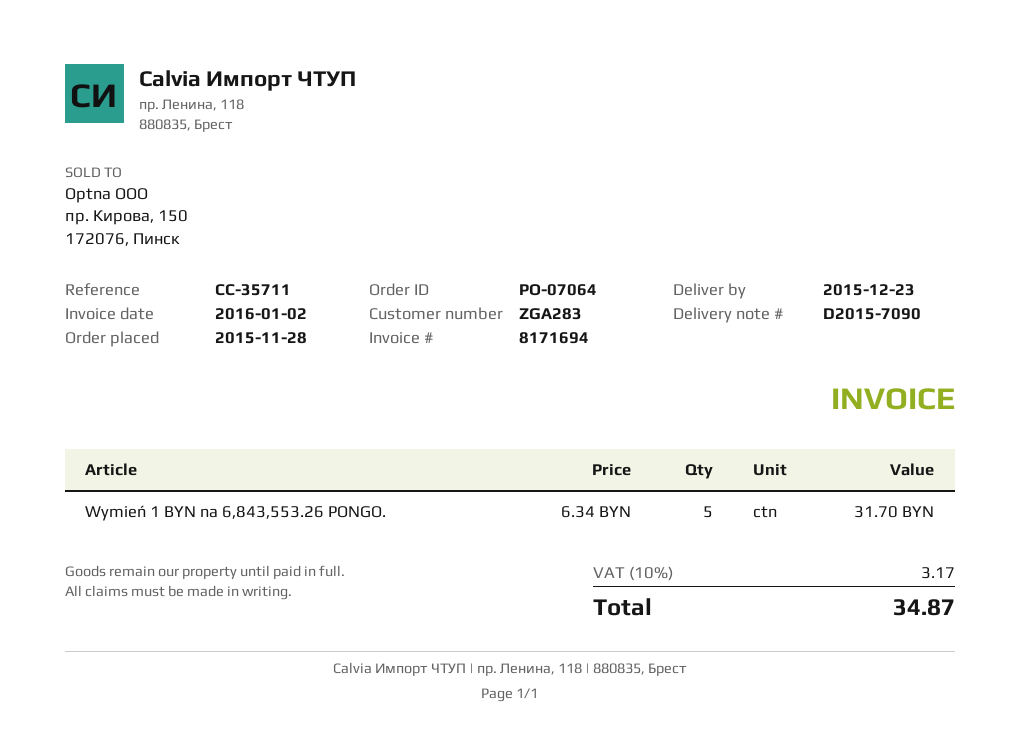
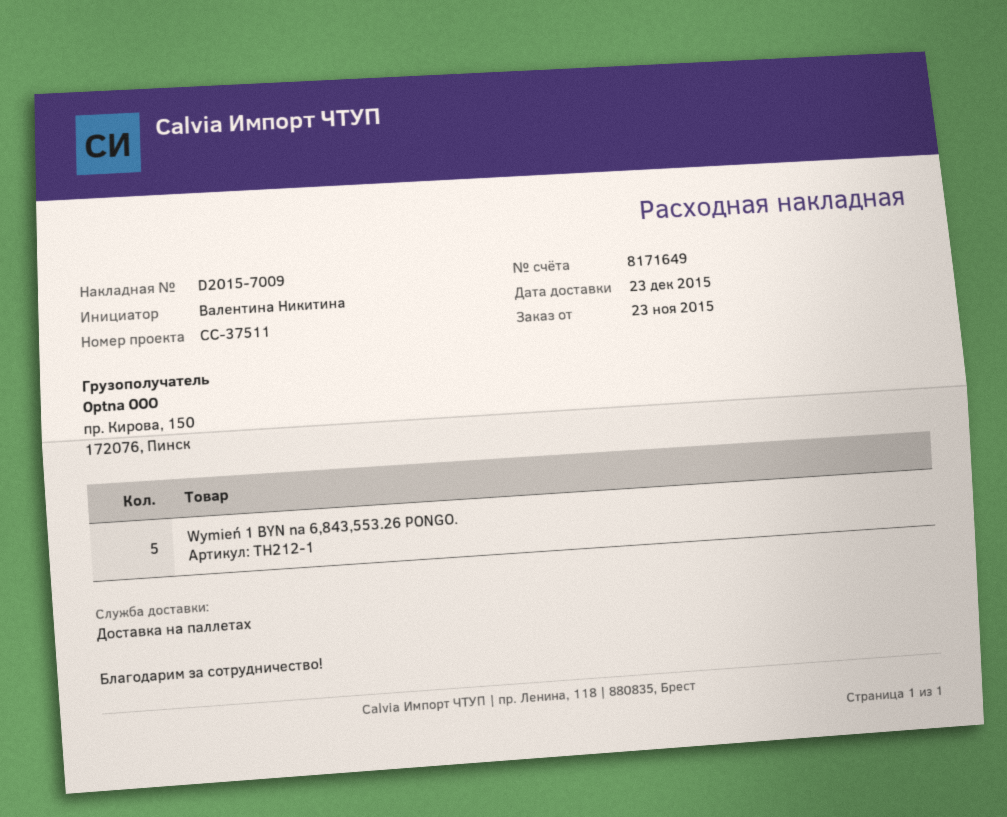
order date: 2015-11-28 -> 2015-11-23
delivery note number: D2015-7090 -> D2015-7009
invoice number: 8171694 -> 8171649
reference: CC-35711 -> CC-37511

